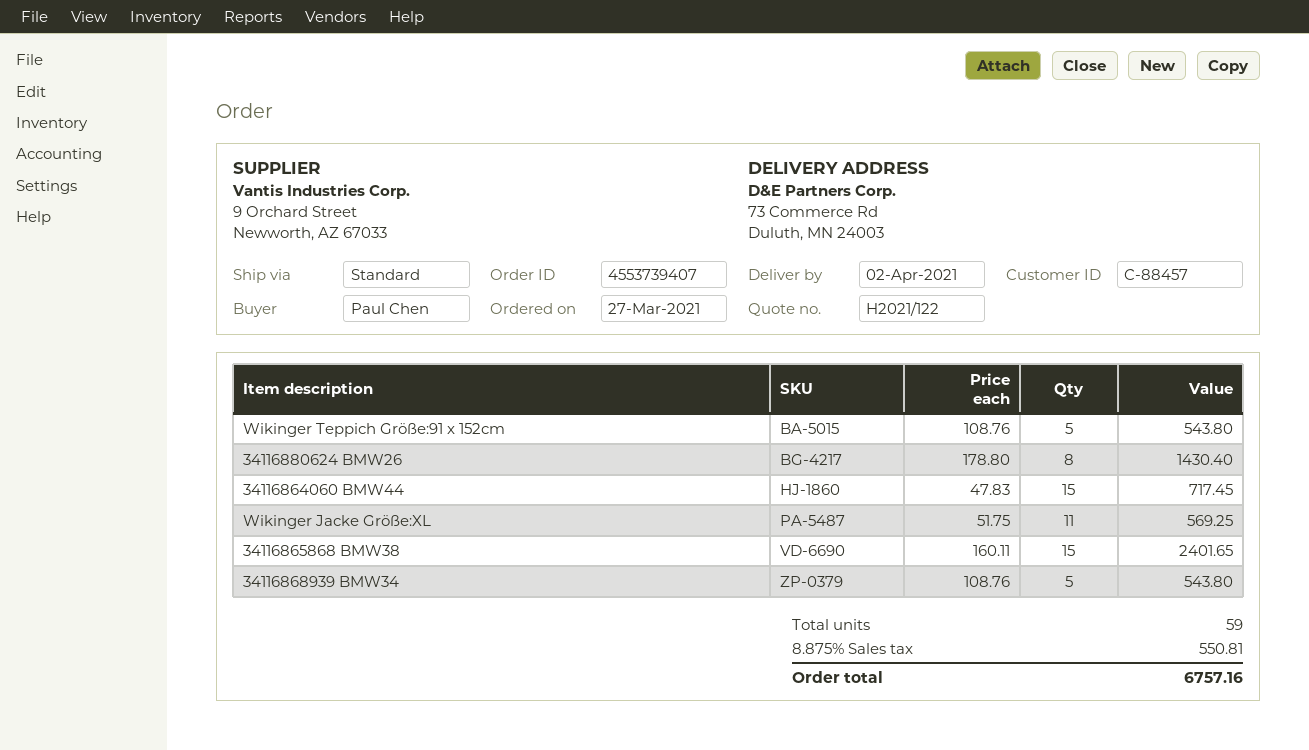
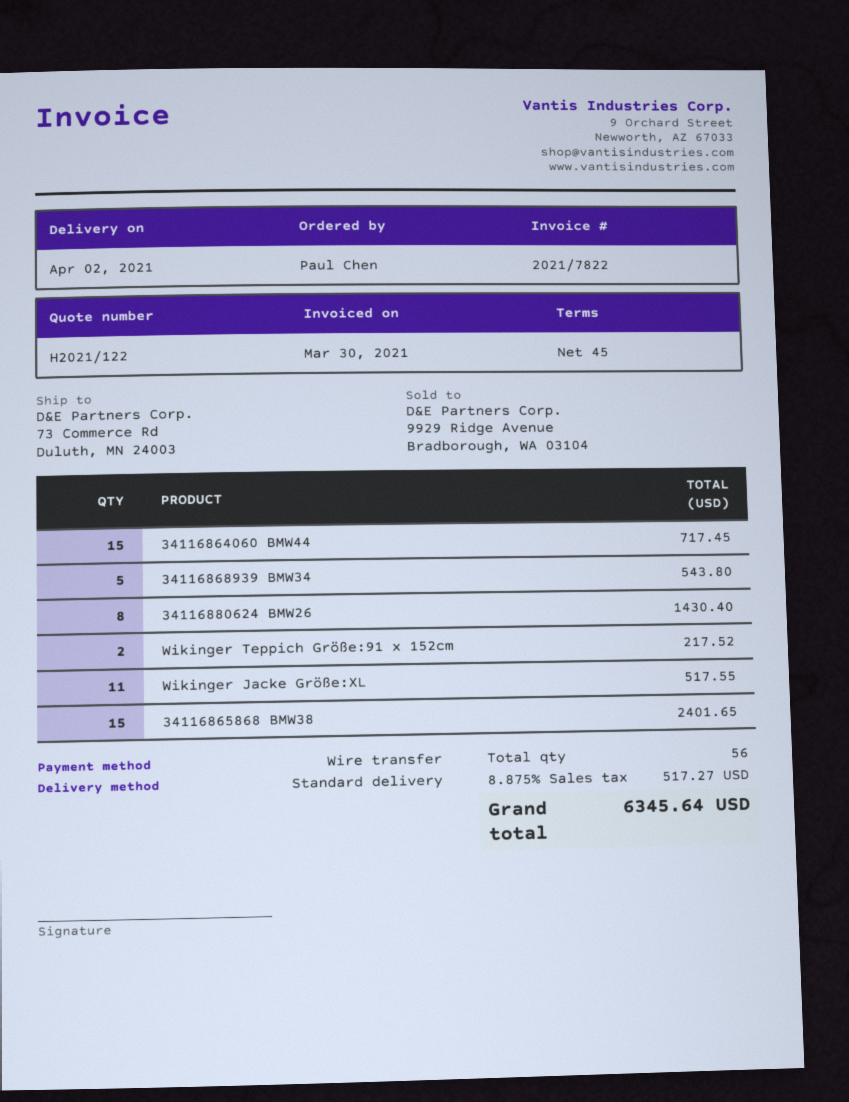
Wikinger Teppich Größe:91 x 152cm: 5 for 543.80 -> 2 for 217.52
Wikinger Jacke Größe:XL: 11 for 569.25 -> 11 for 517.55
total quantity: 59 -> 56
tax: 8.875% = 550.81 -> 8.875% = 517.27
total: 6757.16 -> 6345.64

